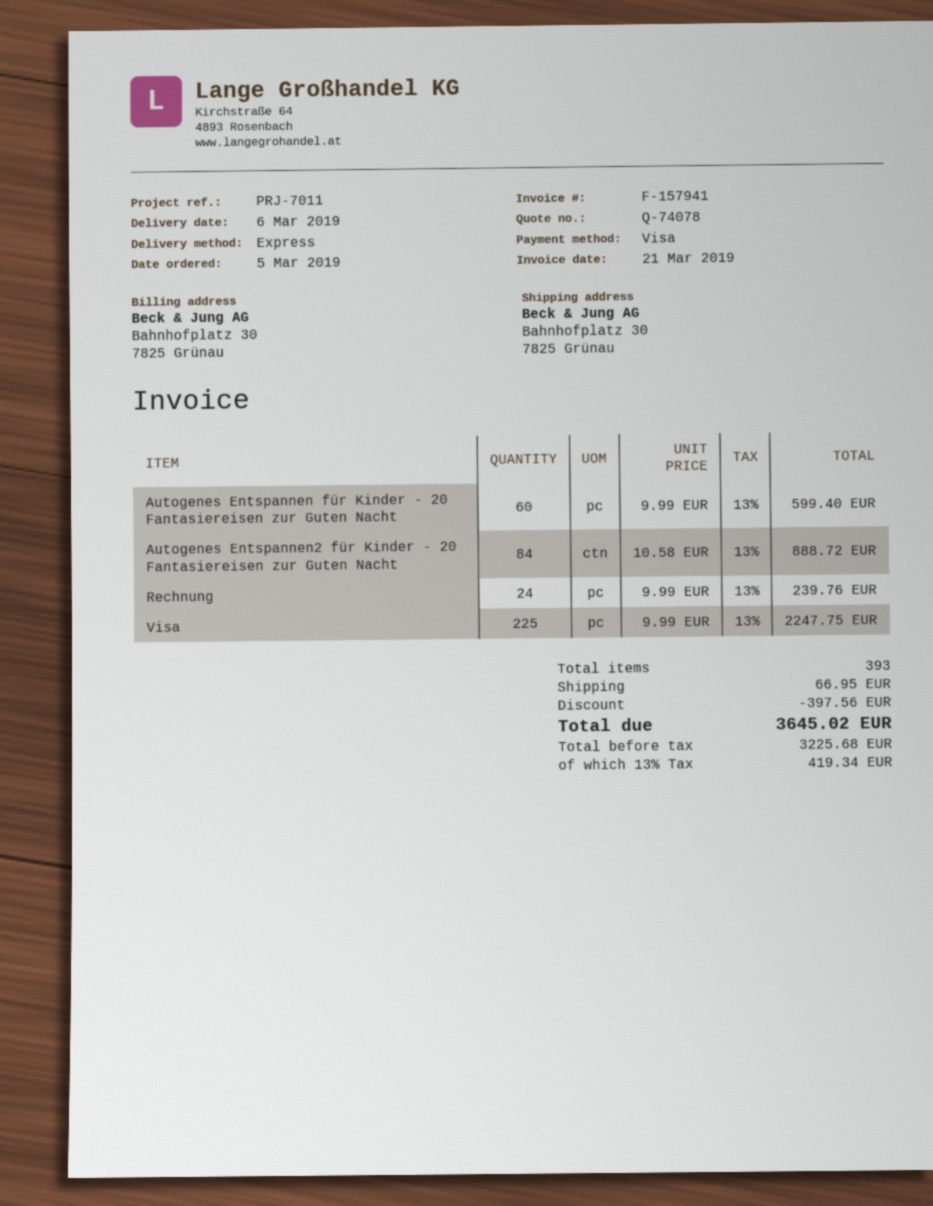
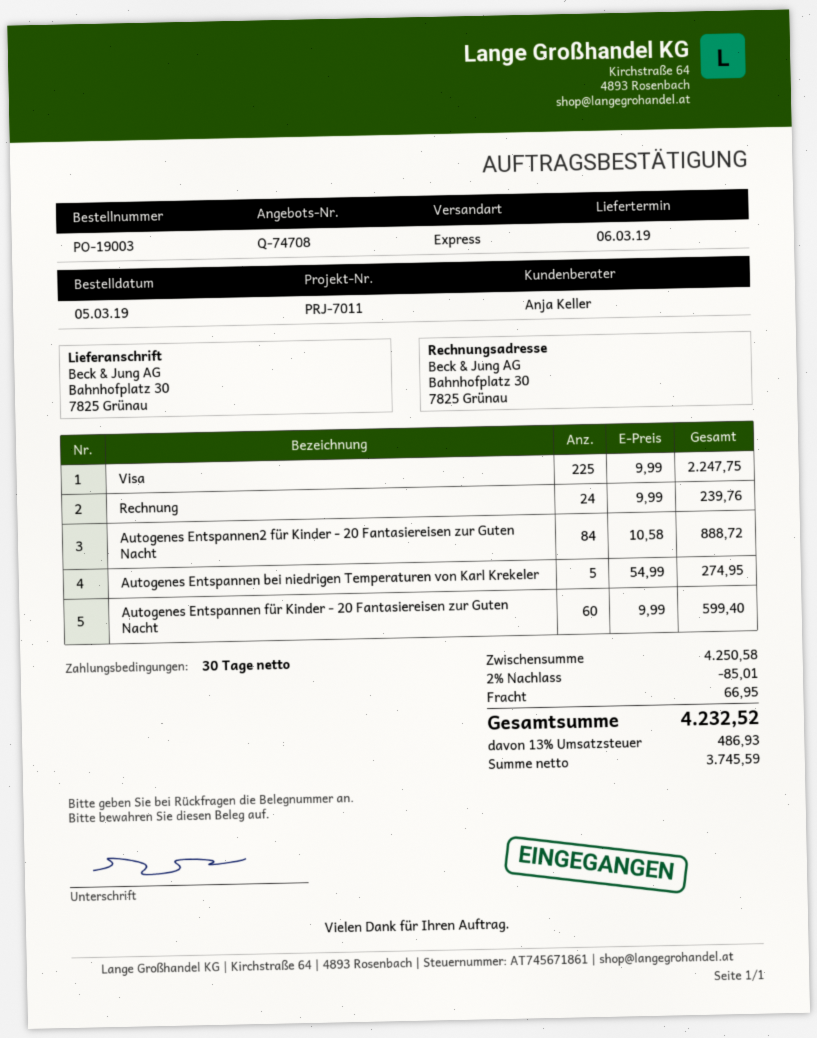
quote number: Q-74078 -> Q-74708
Autogenes Entspannen bei niedrigen Temperaturen von Karl Krekeler: none -> 5 x 54.99 = 274.95
discount: 397.56 -> 85.01
net: 3225.68 -> 3745.59
tax: 13% = 419.34 -> 13% = 486.93
total: 3645.02 -> 4232.52

